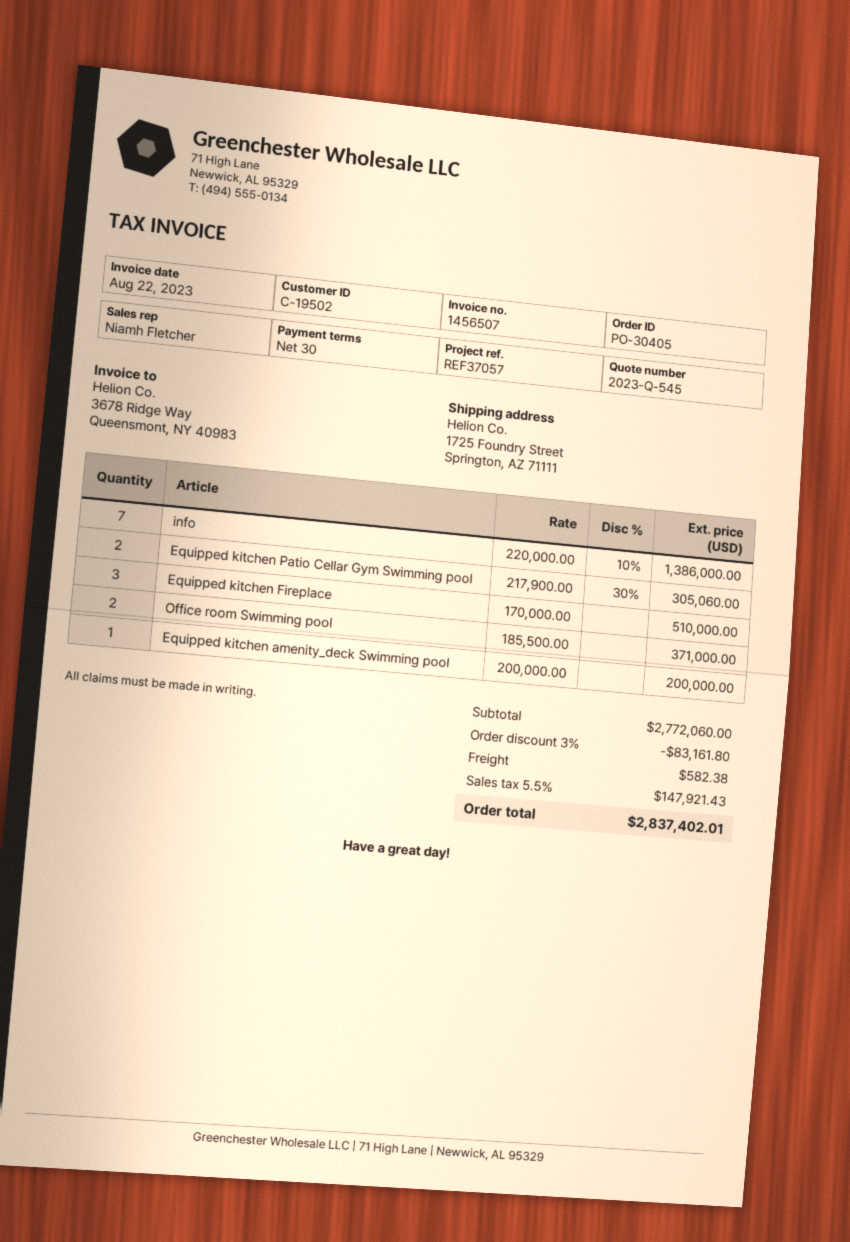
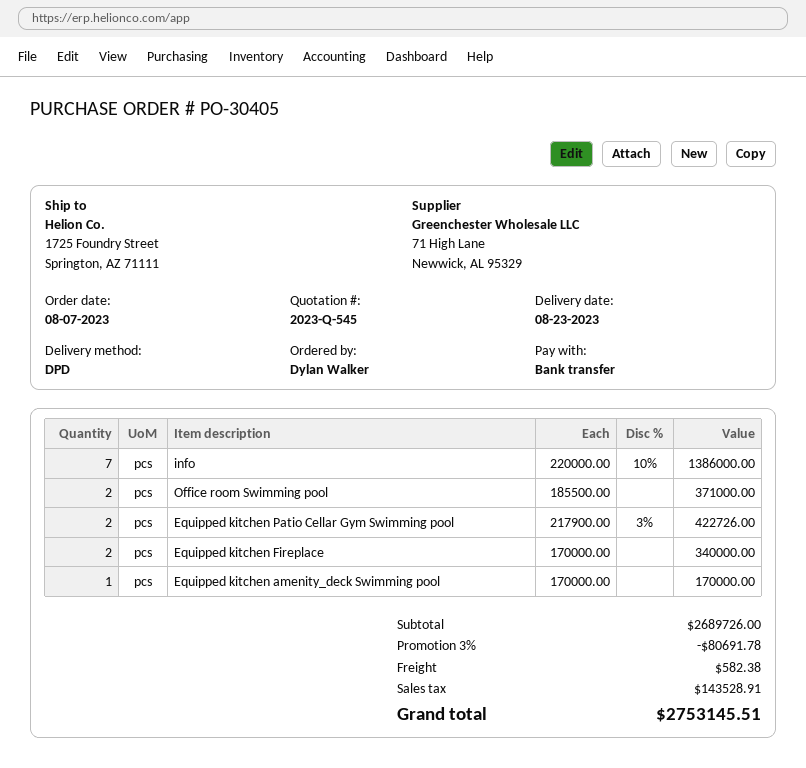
Equipped kitchen Patio Cellar Gym Swimming pool: 2 x 217900.00 - 30% = 305060.00 -> 2 x 217900.00 - 3% = 422726.00
Equipped kitchen Fireplace: 3 x 170000.00 = 510000.00 -> 2 x 170000.00 = 340000.00
Equipped kitchen amenity_deck Swimming pool: 1 x 200000.00 = 200000.00 -> 1 x 170000.00 = 170000.00
subtotal: 2772060.00 -> 2689726.00
discount: 3% = 83161.80 -> 3% = 80691.78
tax: 147921.43 -> 143528.91
total: 2837402.01 -> 2753145.51

